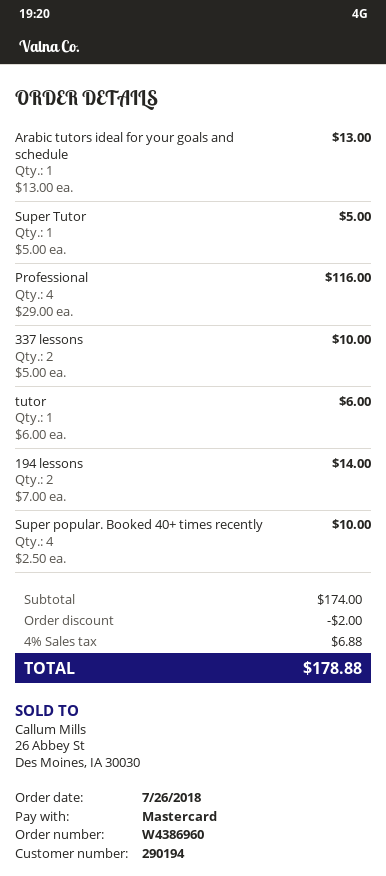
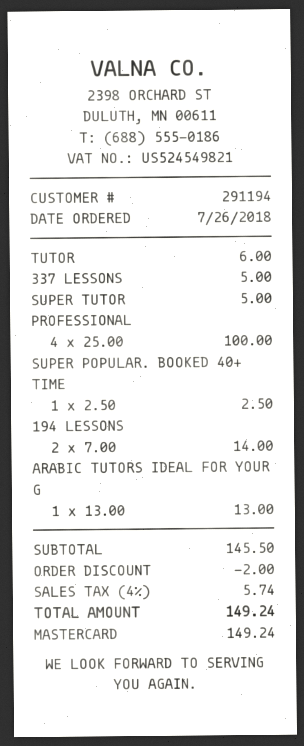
customer number: 290194 -> 291194
Professional: 4 x 29.00 = 116.00 -> 4 x 25.00 = 100.00
337 lessons: 2 x 5.00 = 10.00 -> 1 x 5.00 = 5.00
Super popular. Booked 40+ times recently: 4 x 2.50 = 10.00 -> 1 x 2.50 = 2.50
subtotal: 174.00 -> 145.50
tax: 4% = 6.88 -> 4% = 5.74
total: 178.88 -> 149.24

